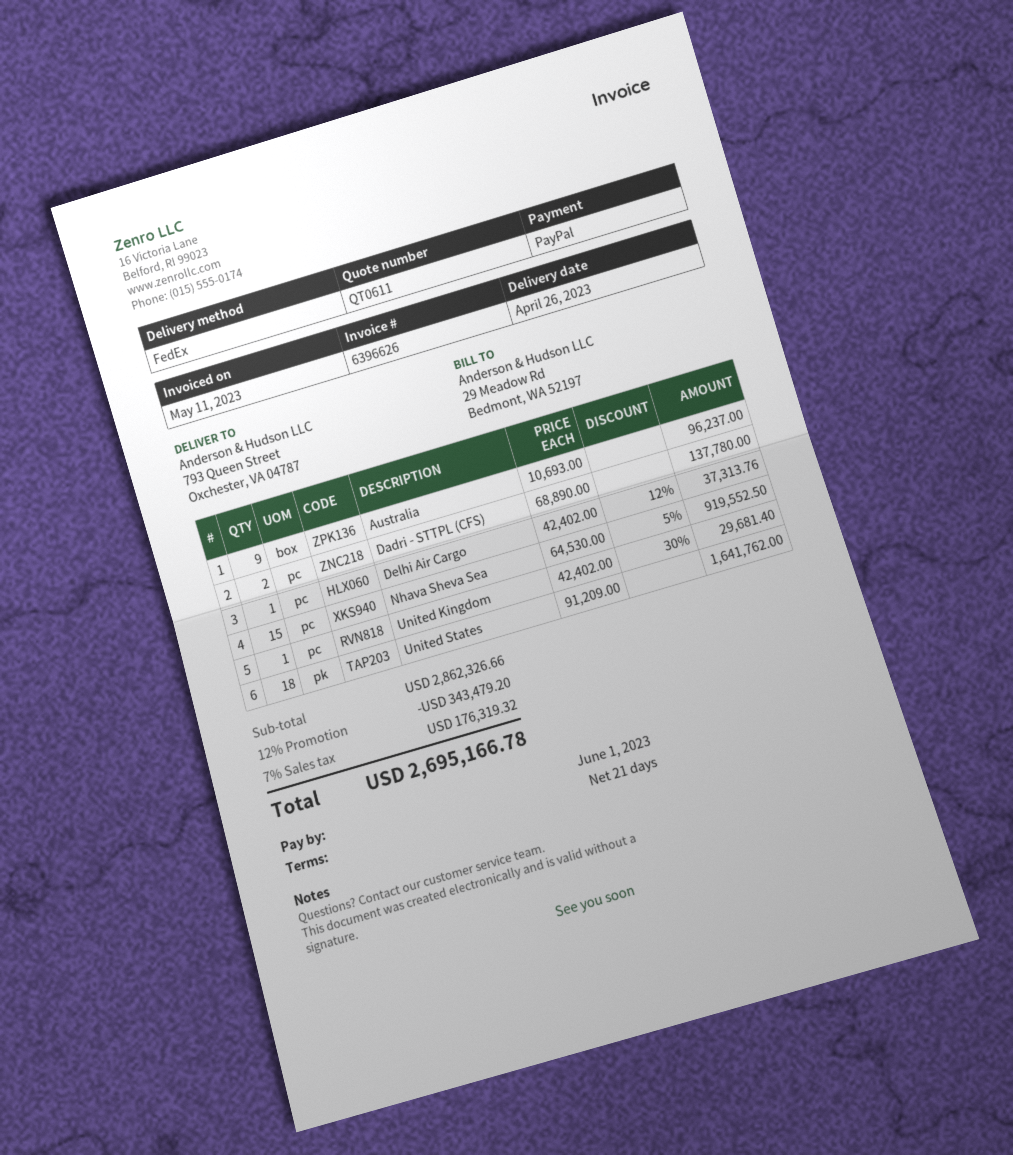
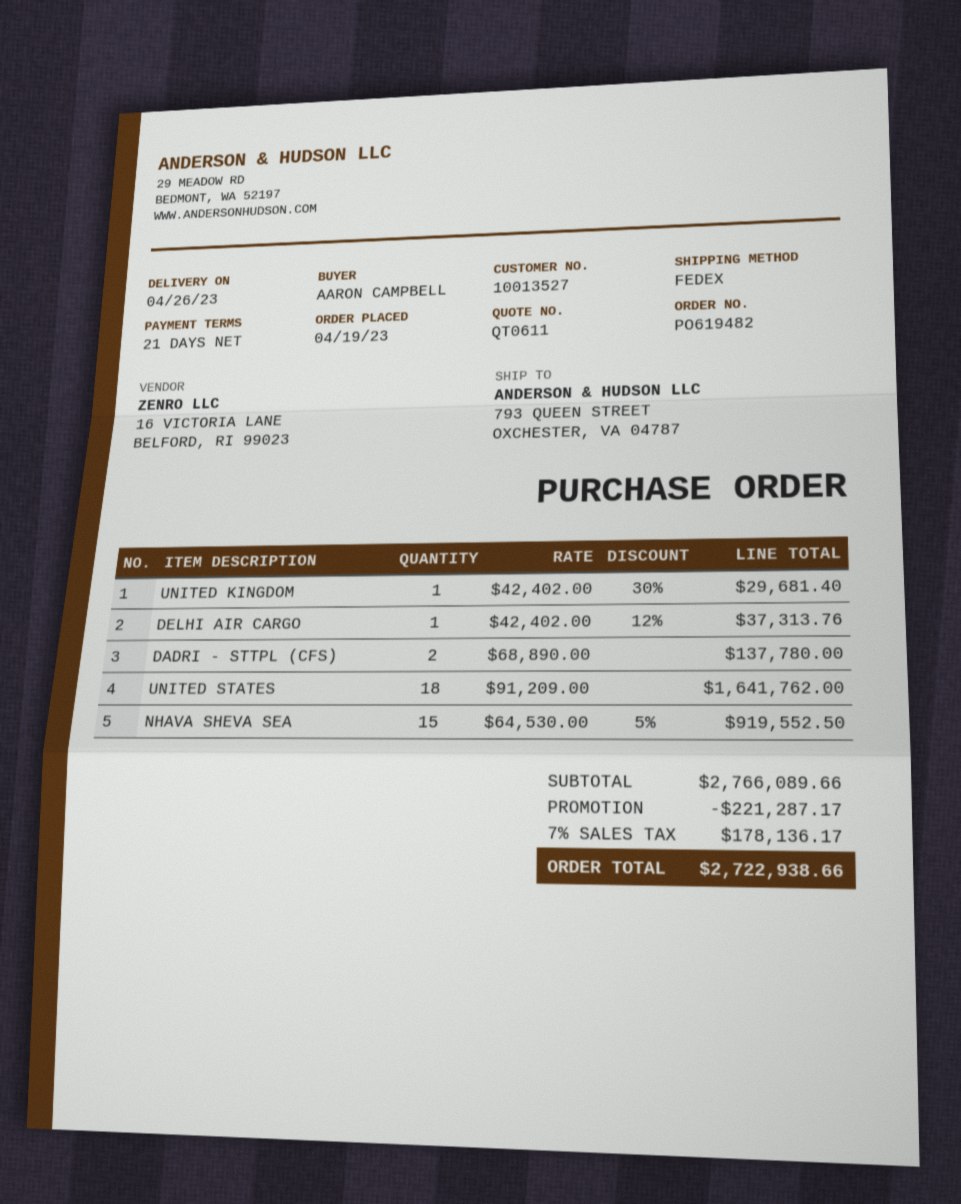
Australia: 9 x 10693.00 = 96237.00 -> none
subtotal: 2862326.66 -> 2766089.66
discount: 343479.20 -> 221287.17
tax: 7% = 176319.32 -> 7% = 178136.17
total: 2695166.78 -> 2722938.66

